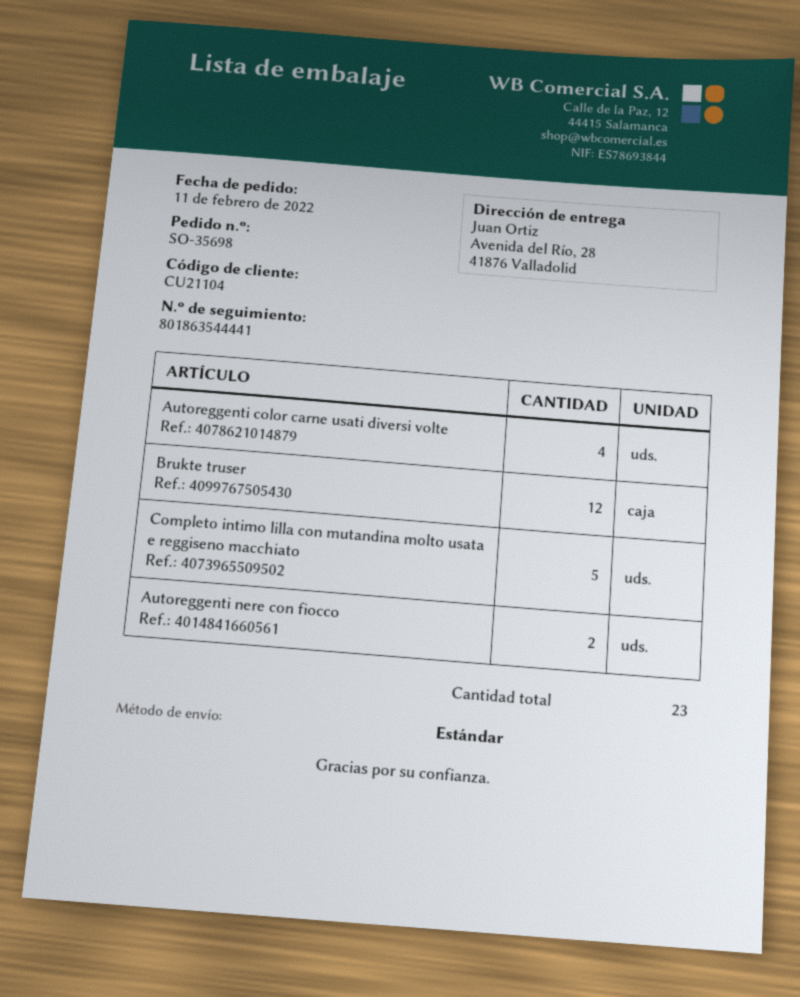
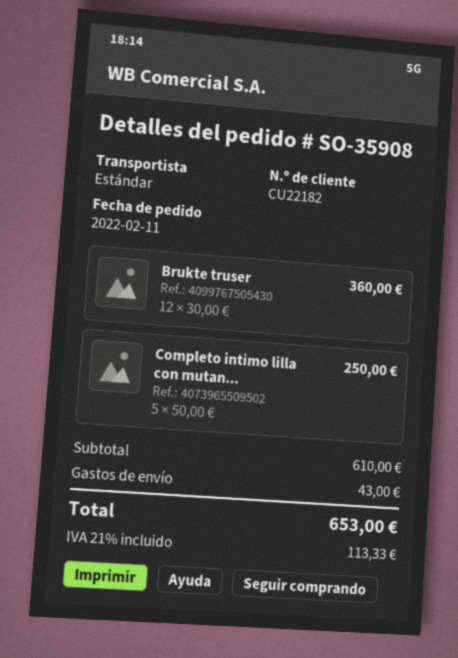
order number: SO-35698 -> SO-35908
customer number: CU21104 -> CU22182
Autoreggenti color carne usati diversi volte: 4 -> none
Autoreggenti nere con fiocco: 2 -> none

